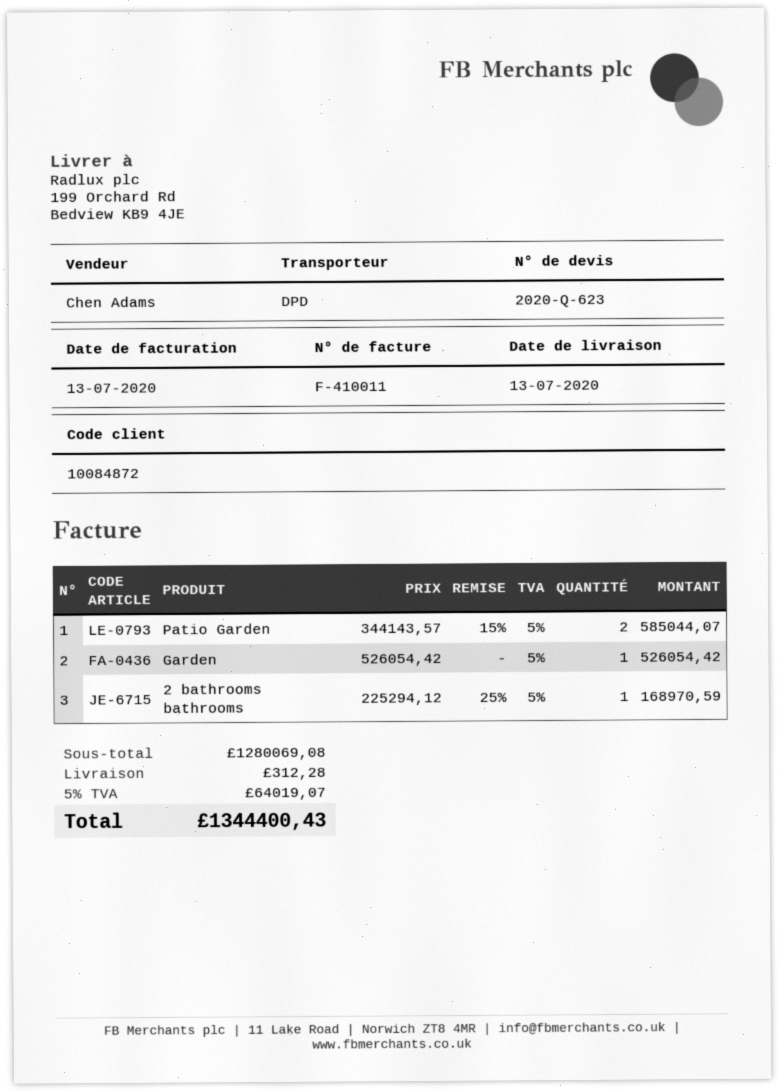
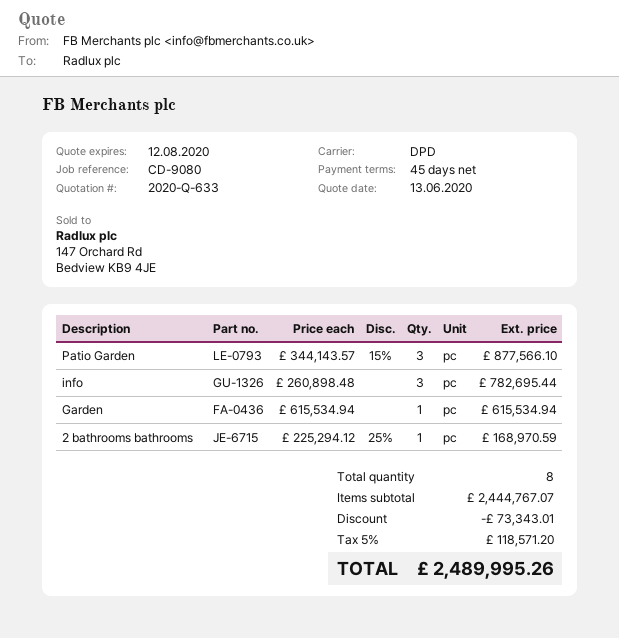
quote number: 2020-Q-623 -> 2020-Q-633
Patio Garden: 2 x 344143.57 - 15% = 585044.07 -> 3 x 344143.57 - 15% = 877566.10
Garden: 1 x 526054.42 = 526054.42 -> 1 x 615534.94 = 615534.94
info: none -> 3 x 260898.48 = 782695.44
subtotal: 1280069.08 -> 2444767.07
discount: none -> 73343.01
shipping: 312.28 -> none
tax: 5% = 64019.07 -> 5% = 118571.20
total: 1344400.43 -> 2489995.26

